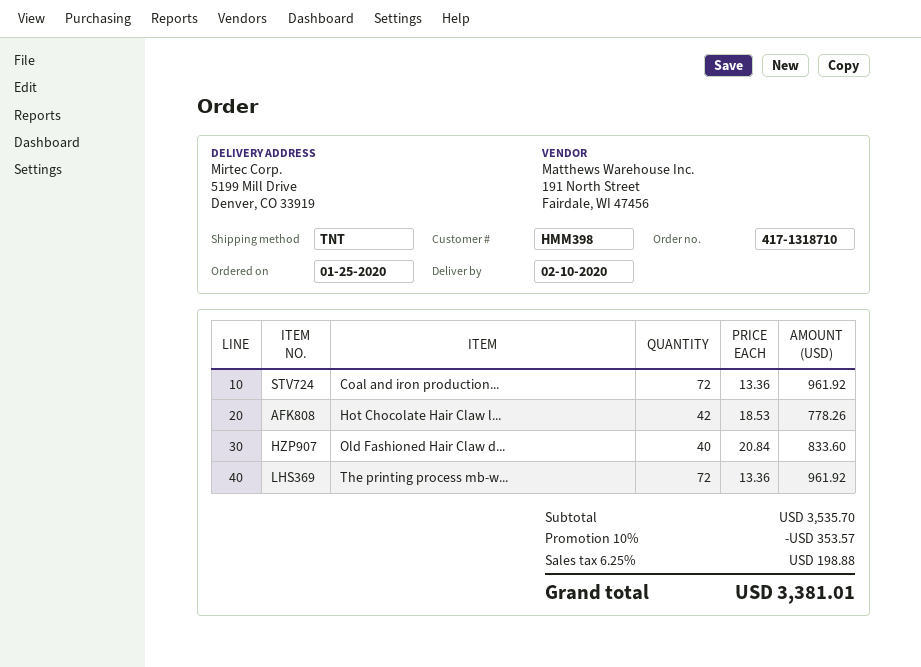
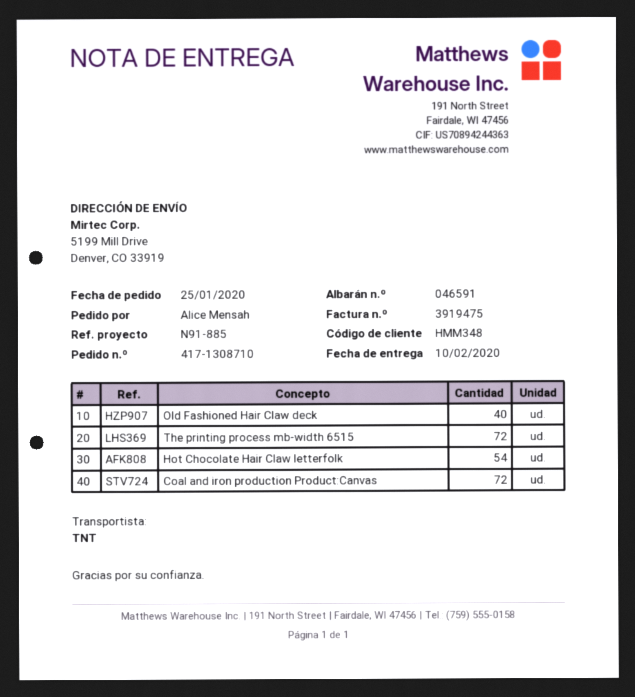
order number: 417-1318710 -> 417-1308710
customer number: HMM398 -> HMM348
Hot Chocolate Hair Claw l...: 42 -> 54

